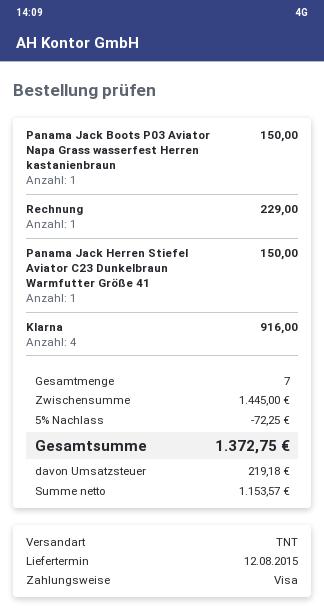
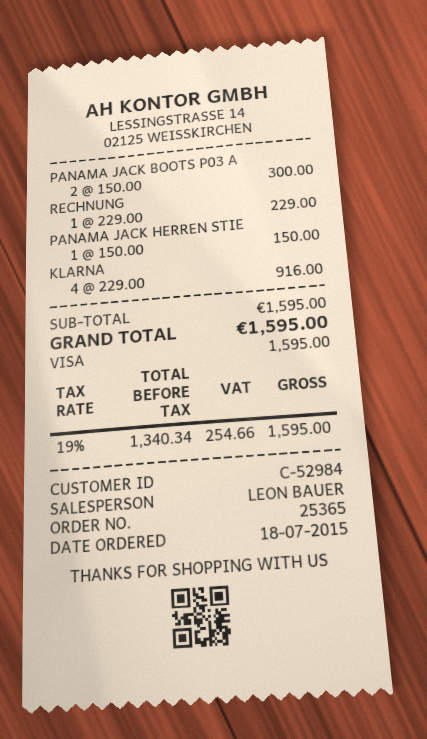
Panama Jack Boots P03 Aviator Napa Grass wasserfest Herren kastanienbraun: 1 for 150.00 -> 2 for 300.00
subtotal: 1445.00 -> 1595.00
discount: 5% = 72.25 -> none
net: 1153.57 -> 1340.34
tax: 219.18 -> 254.66
total: 1372.75 -> 1595.00

